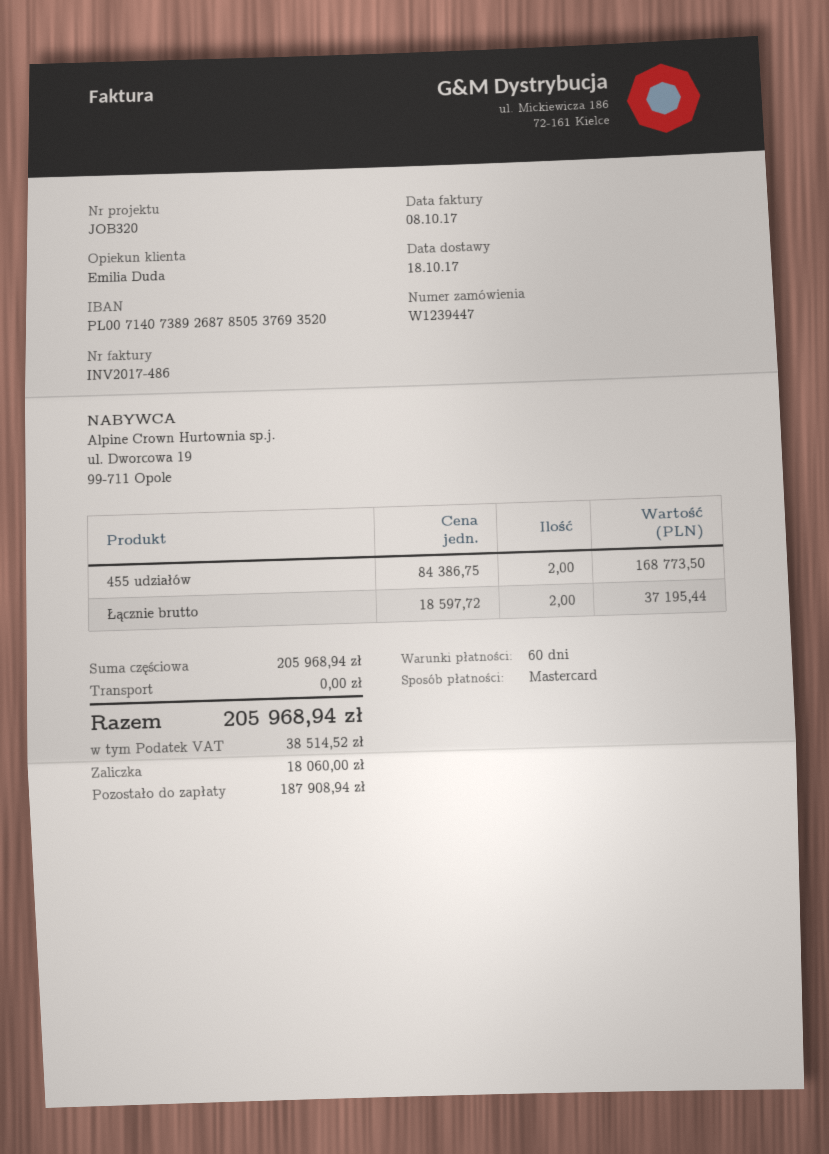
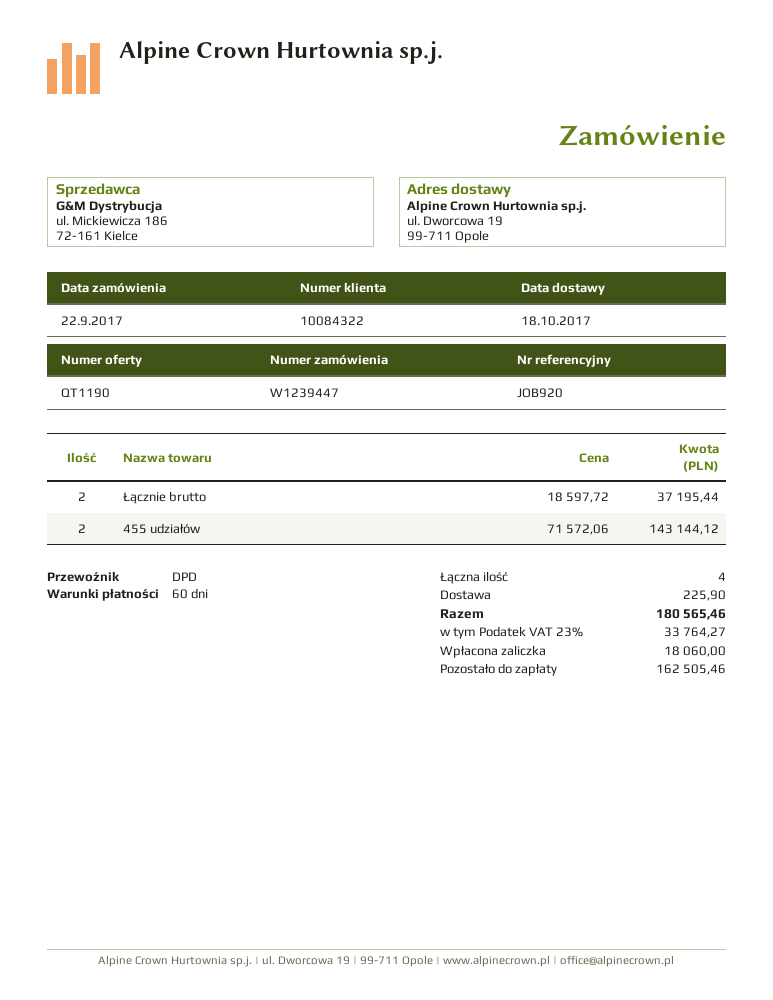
reference: JOB320 -> JOB920
455 udziałów: 2 x 84386.75 = 168773.50 -> 2 x 71572.06 = 143144.12
shipping: 0.00 -> 225.90
tax: 38514.52 -> 33764.27
total: 205968.94 -> 180565.46
balance: 187908.94 -> 162505.46

